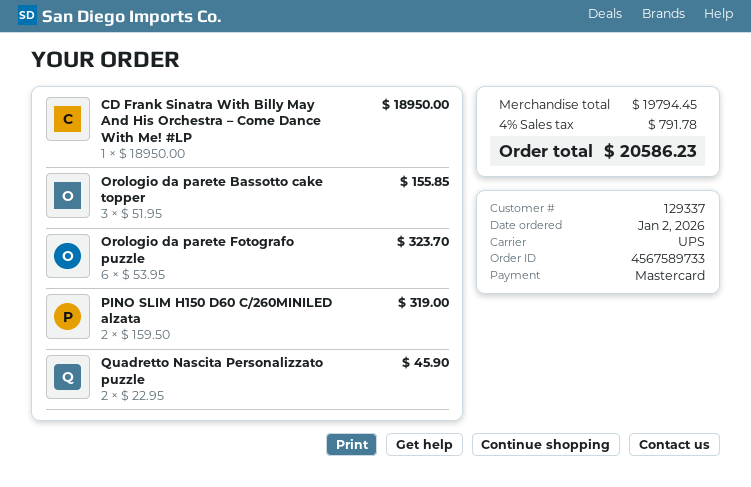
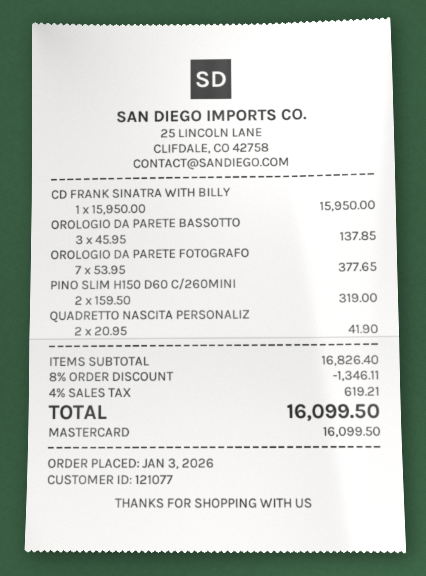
order date: 2026-01-02 -> 2026-01-03
customer number: 129337 -> 121077
CD Frank Sinatra With Billy May And His Orchestra – Come Dance With Me! #LP: 1 x 18950.00 = 18950.00 -> 1 x 15950.00 = 15950.00
Orologio da parete Bassotto cake topper: 3 x 51.95 = 155.85 -> 3 x 45.95 = 137.85
Orologio da parete Fotografo puzzle: 6 x 53.95 = 323.70 -> 7 x 53.95 = 377.65
Quadretto Nascita Personalizzato puzzle: 2 x 22.95 = 45.90 -> 2 x 20.95 = 41.90
subtotal: 19794.45 -> 16826.40
discount: none -> 8% = 1346.11
tax: 4% = 791.78 -> 4% = 619.21
total: 20586.23 -> 16099.50

